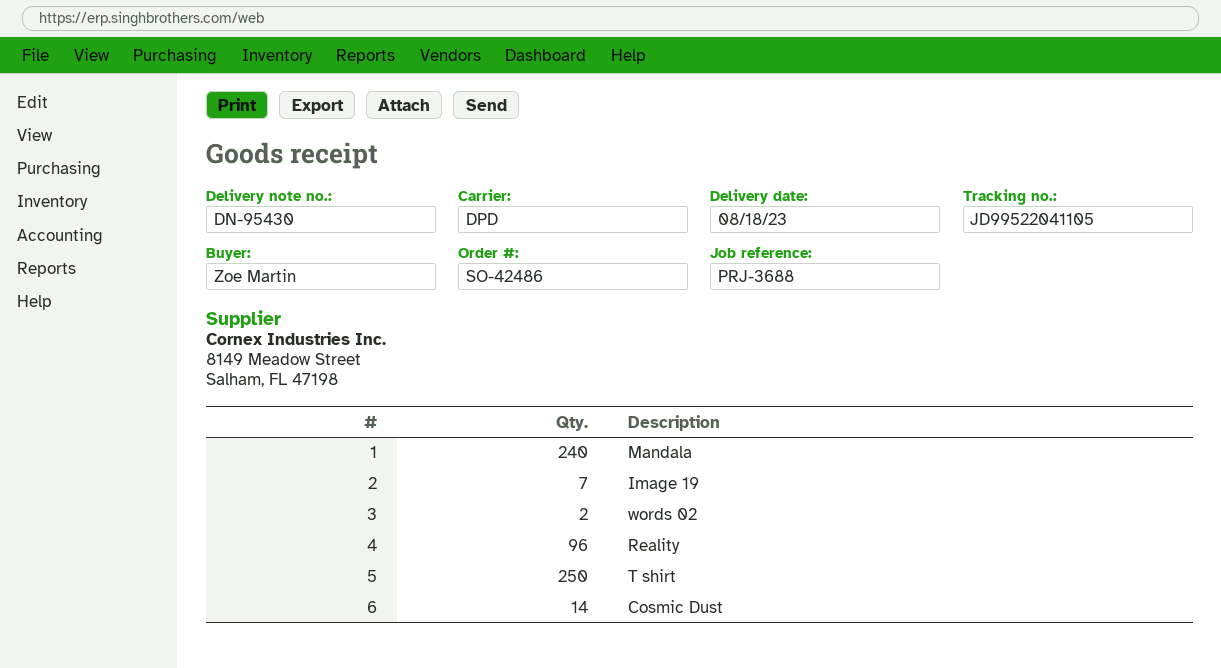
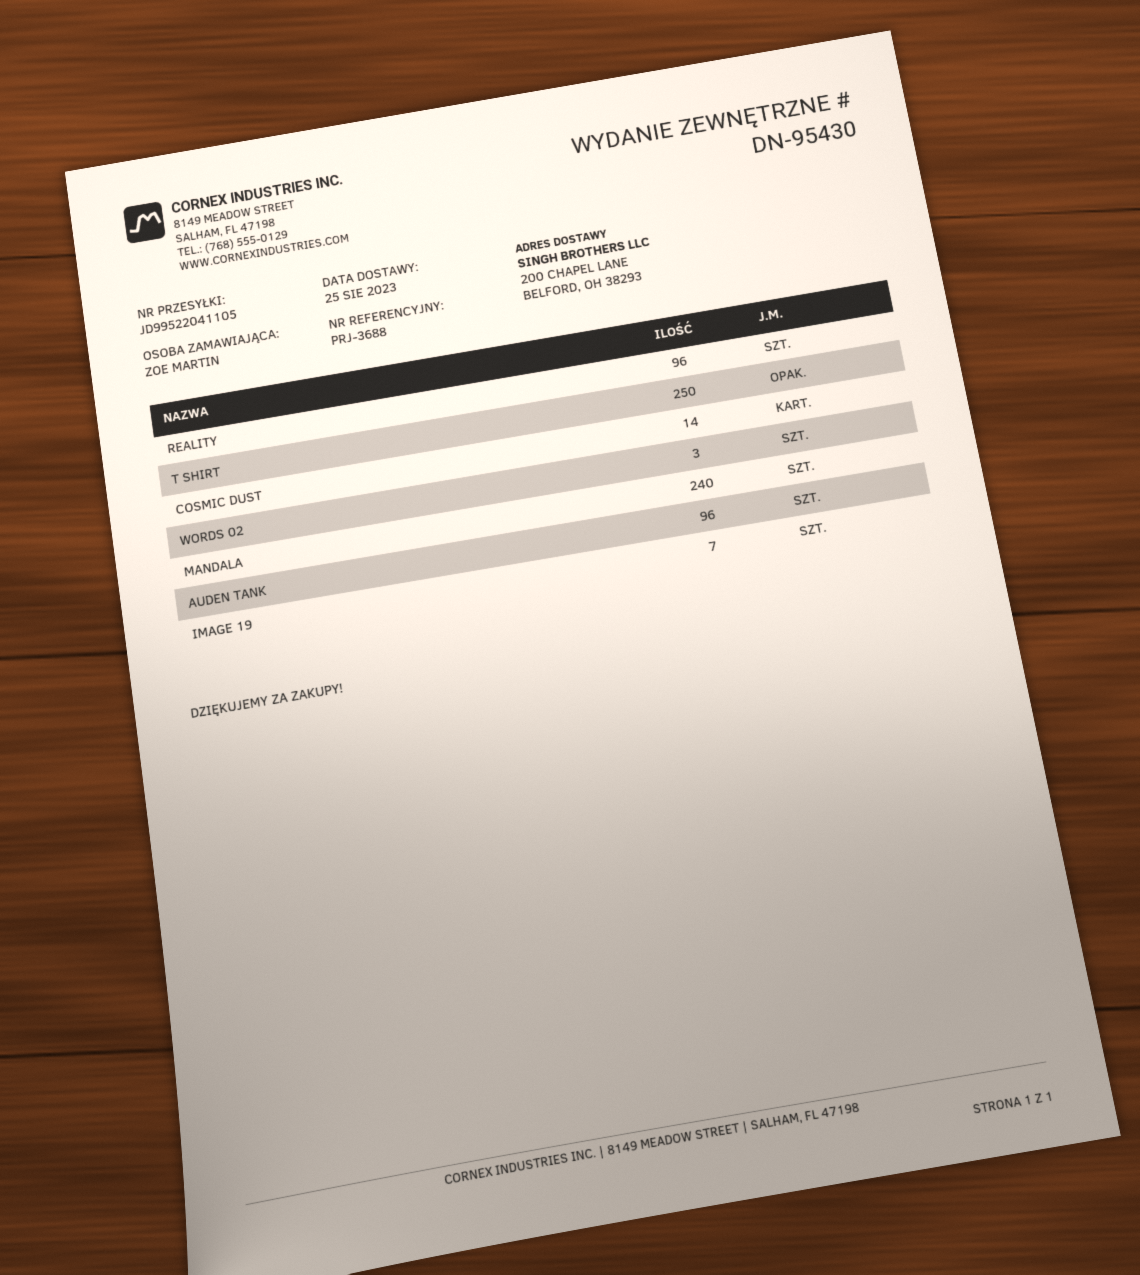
delivery date: 2023-08-18 -> 2023-08-25
words 02: 2 -> 3
AUDEN TANK: none -> 96

